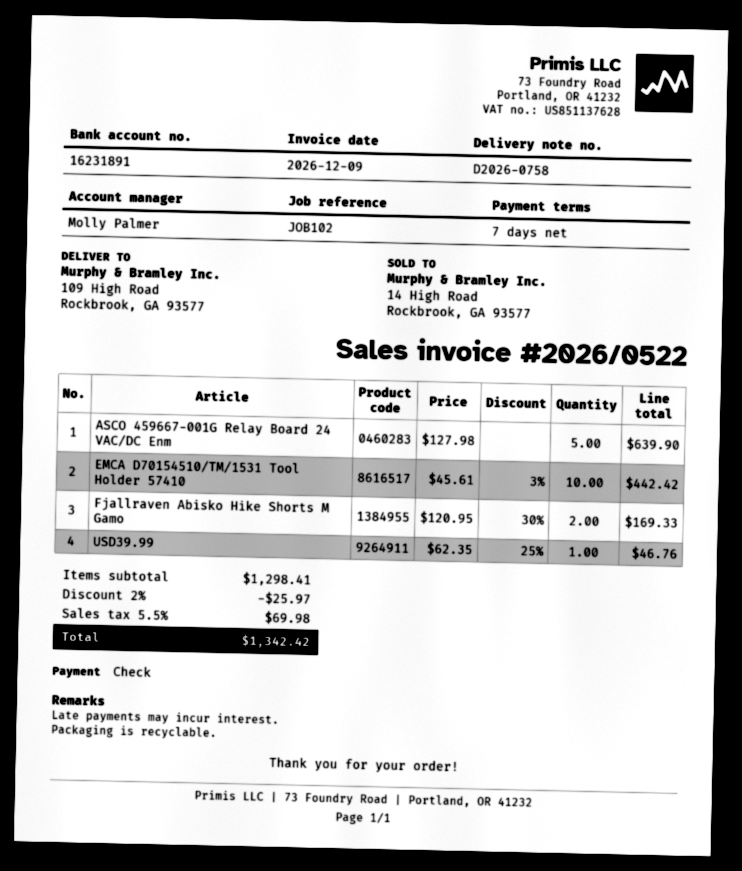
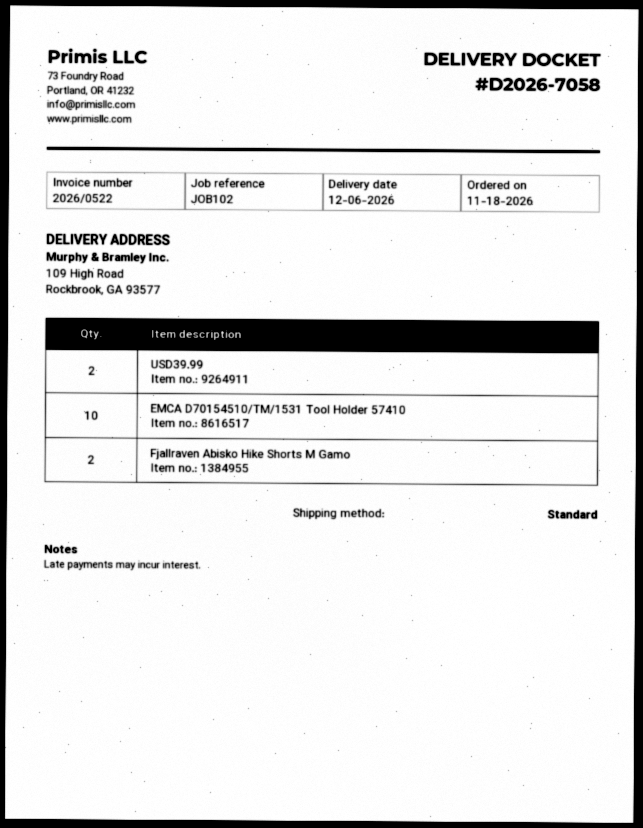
delivery note number: D2026-0758 -> D2026-7058
ASCO 459667-001G Relay Board 24 VAC/DC Enm: 5 -> none
USD39.99: 1 -> 2

